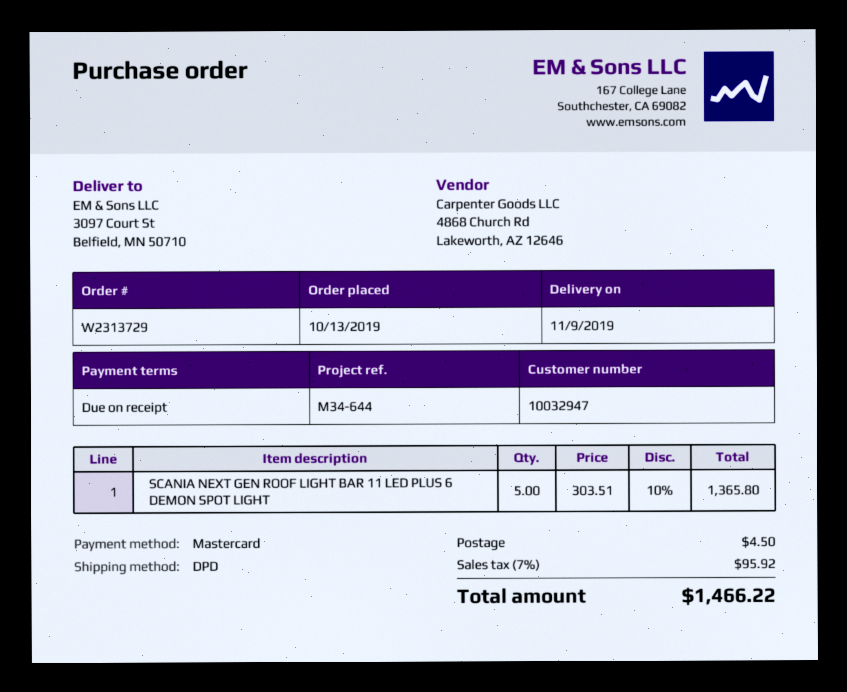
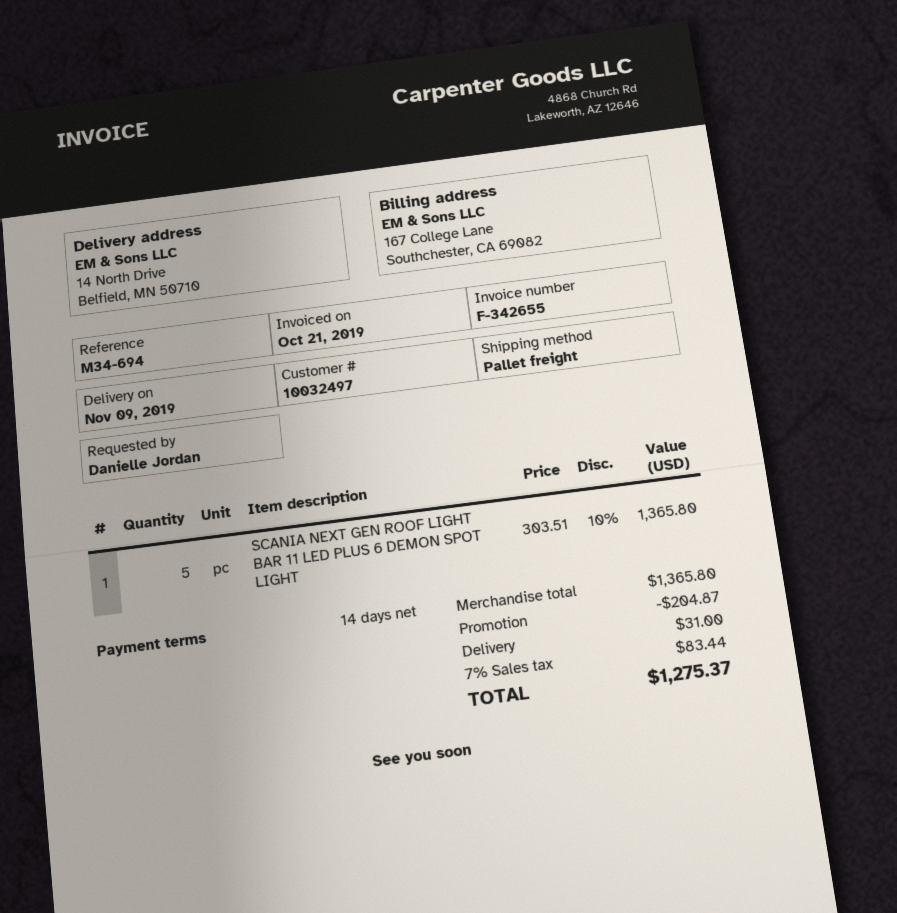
payment terms: on receipt -> 14 days
customer number: 10032947 -> 10032497
reference: M34-644 -> M34-694
shipping method: DPD -> pallet freight
ship to: 3097 Court St, Belfield, MN 50710 -> 14 North Drive, Belfield, MN 50710
discount: none -> 204.87
shipping: 4.50 -> 31.00
tax: 7% = 95.92 -> 7% = 83.44
total: 1466.22 -> 1275.37

